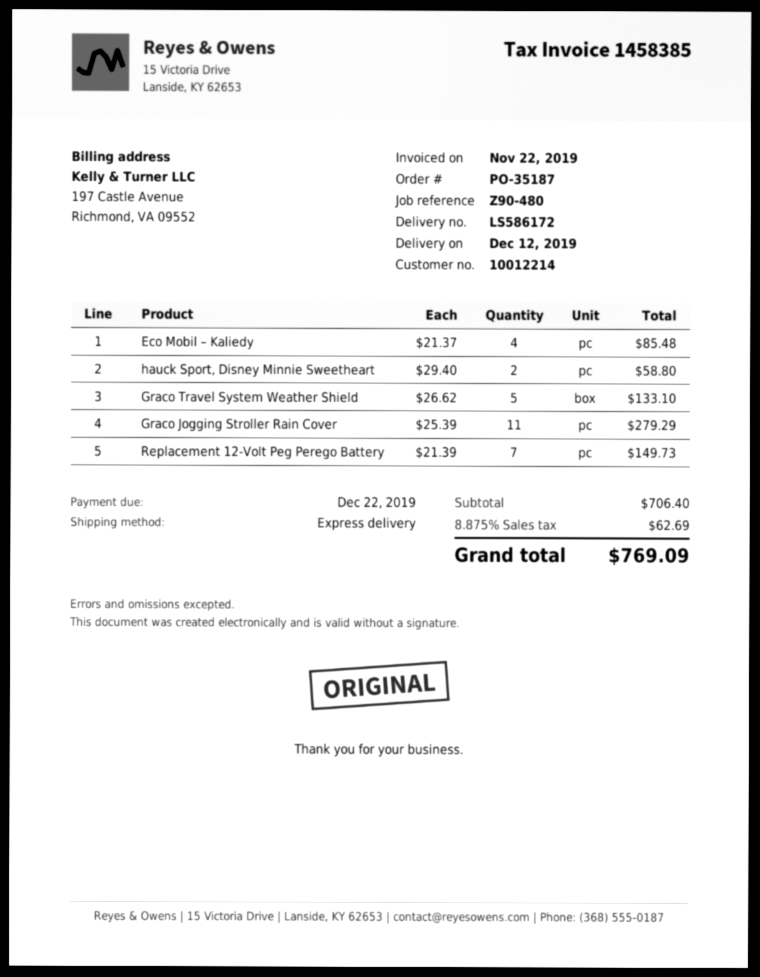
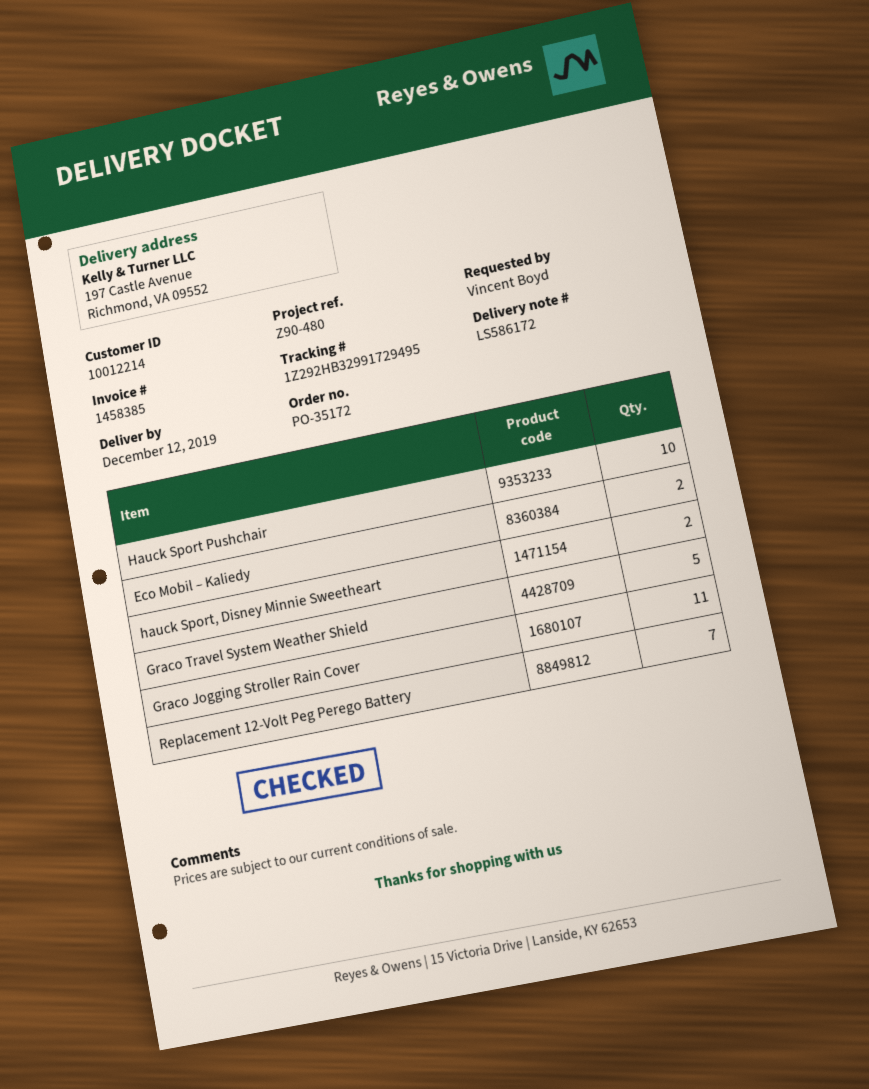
order number: PO-35187 -> PO-35172
Eco Mobil – Kaliedy: 4 -> 2
Hauck Sport Pushchair: none -> 10

